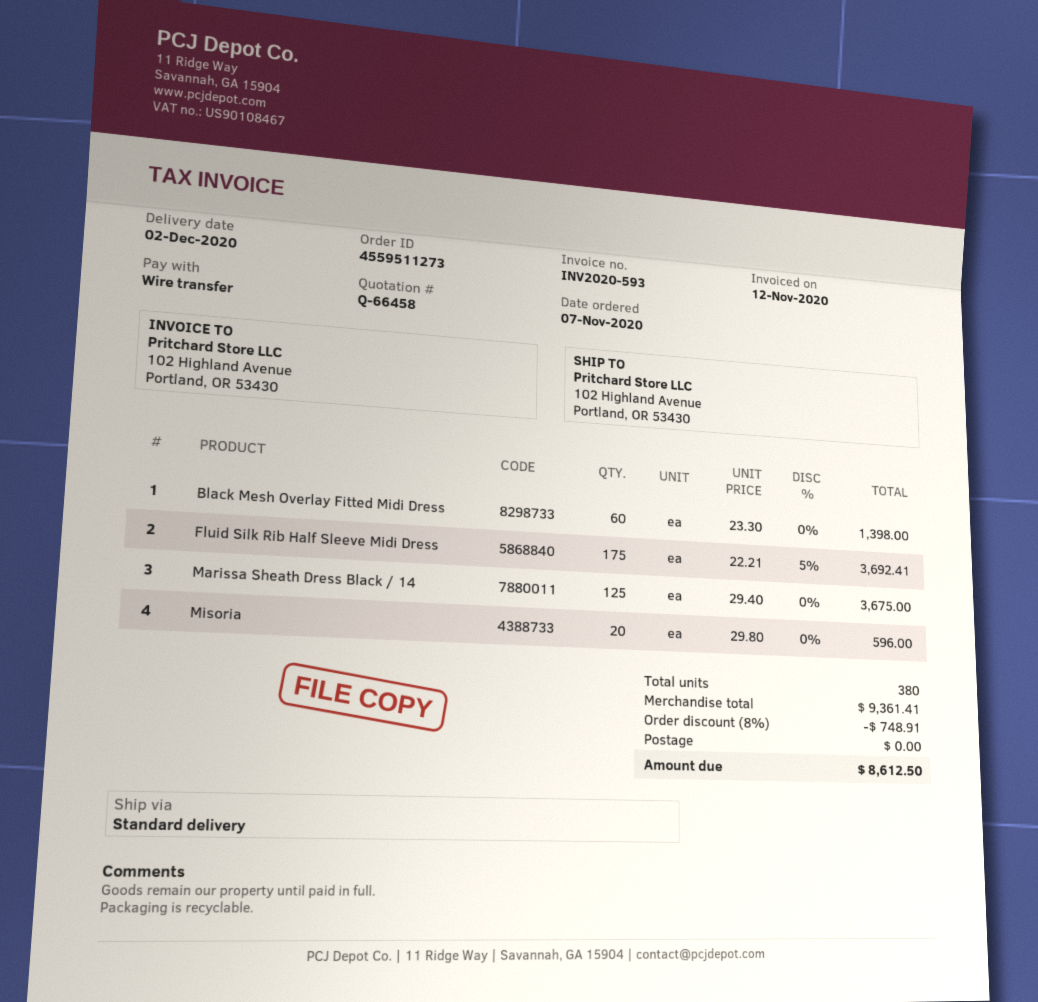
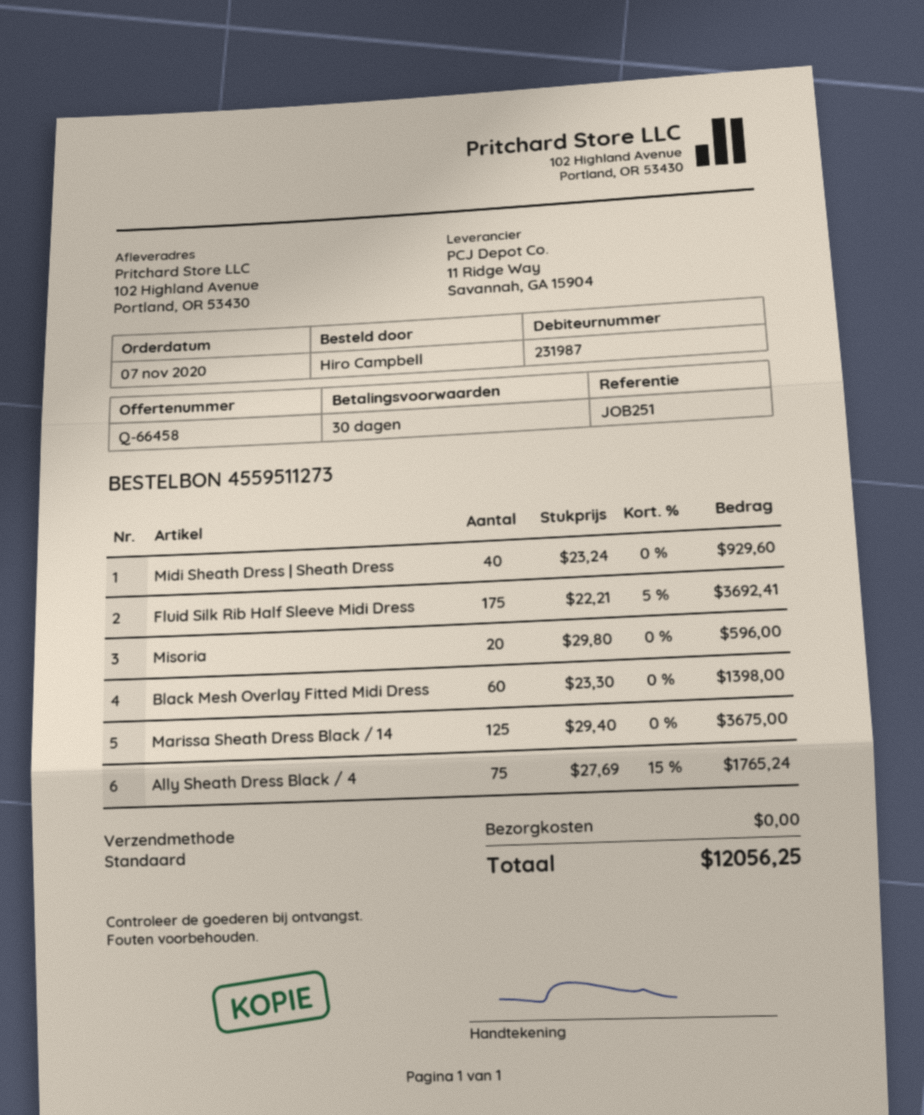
Midi Sheath Dress | Sheath Dress: none -> 40 x 23.24 = 929.60
Ally Sheath Dress Black / 4: none -> 75 x 27.69 - 15% = 1765.24
discount: 8% = 748.91 -> none
total: 8612.50 -> 12056.25

